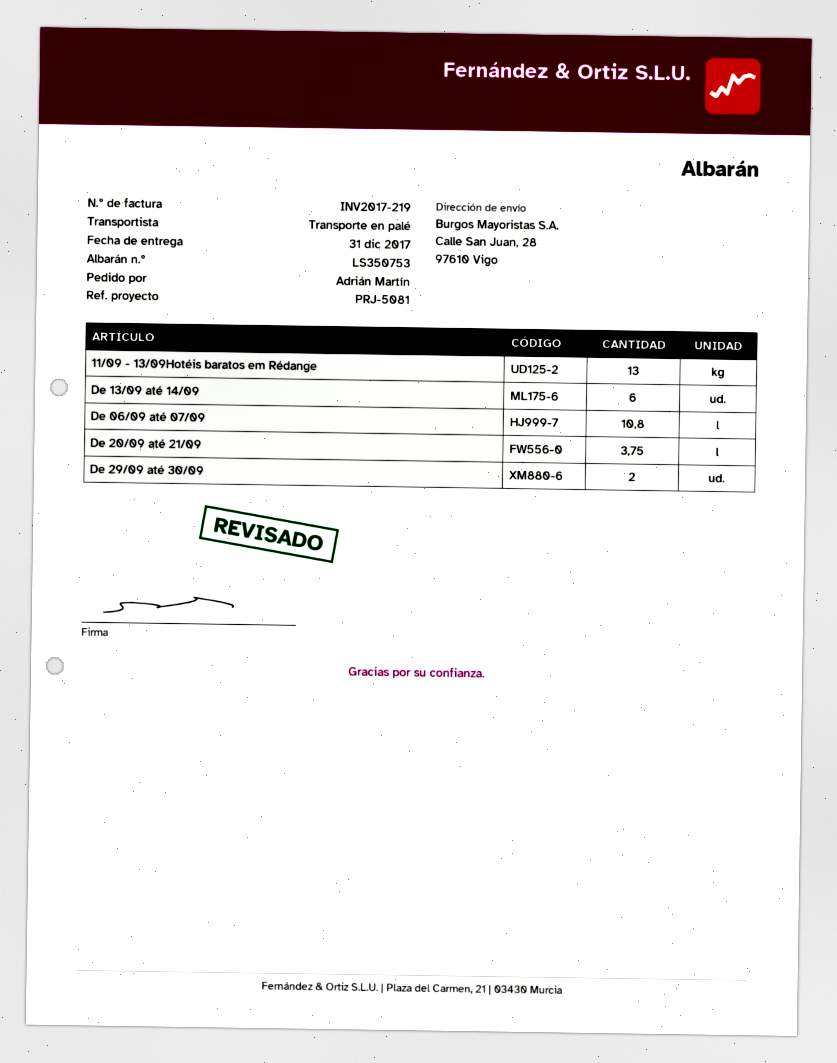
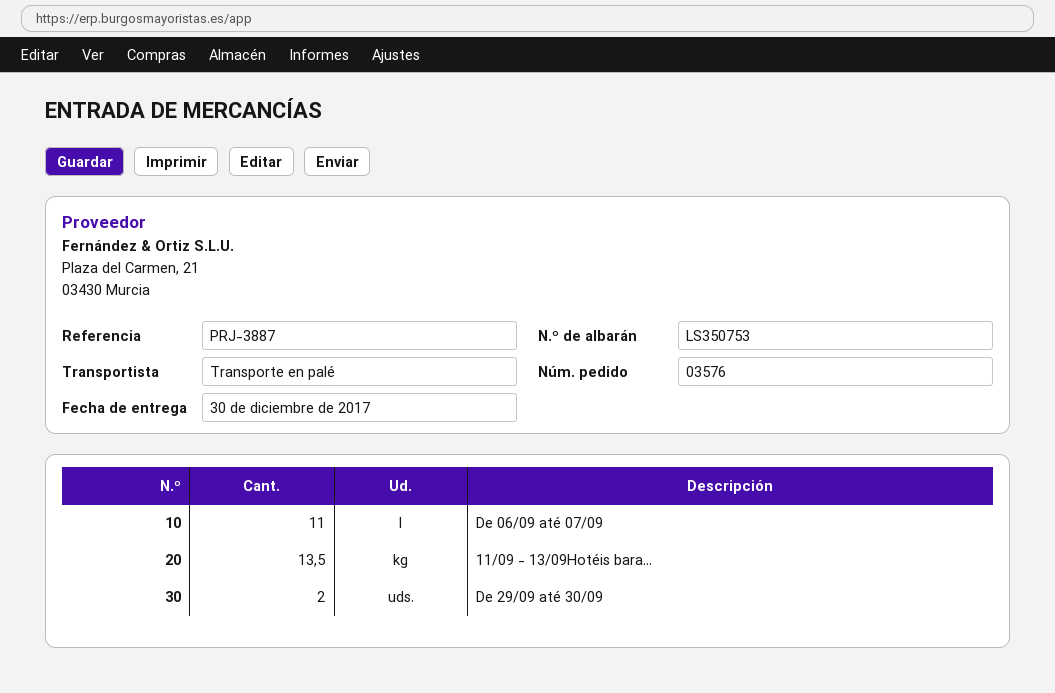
delivery date: 2017-12-31 -> 2017-12-30
reference: PRJ-5081 -> PRJ-3887
11/09 - 13/09Hotéis baratos em Rédange: 13 -> 13.5
De 13/09 até 14/09: 6 -> none
De 06/09 até 07/09: 10.8 -> 11
De 20/09 até 21/09: 3.75 -> none

